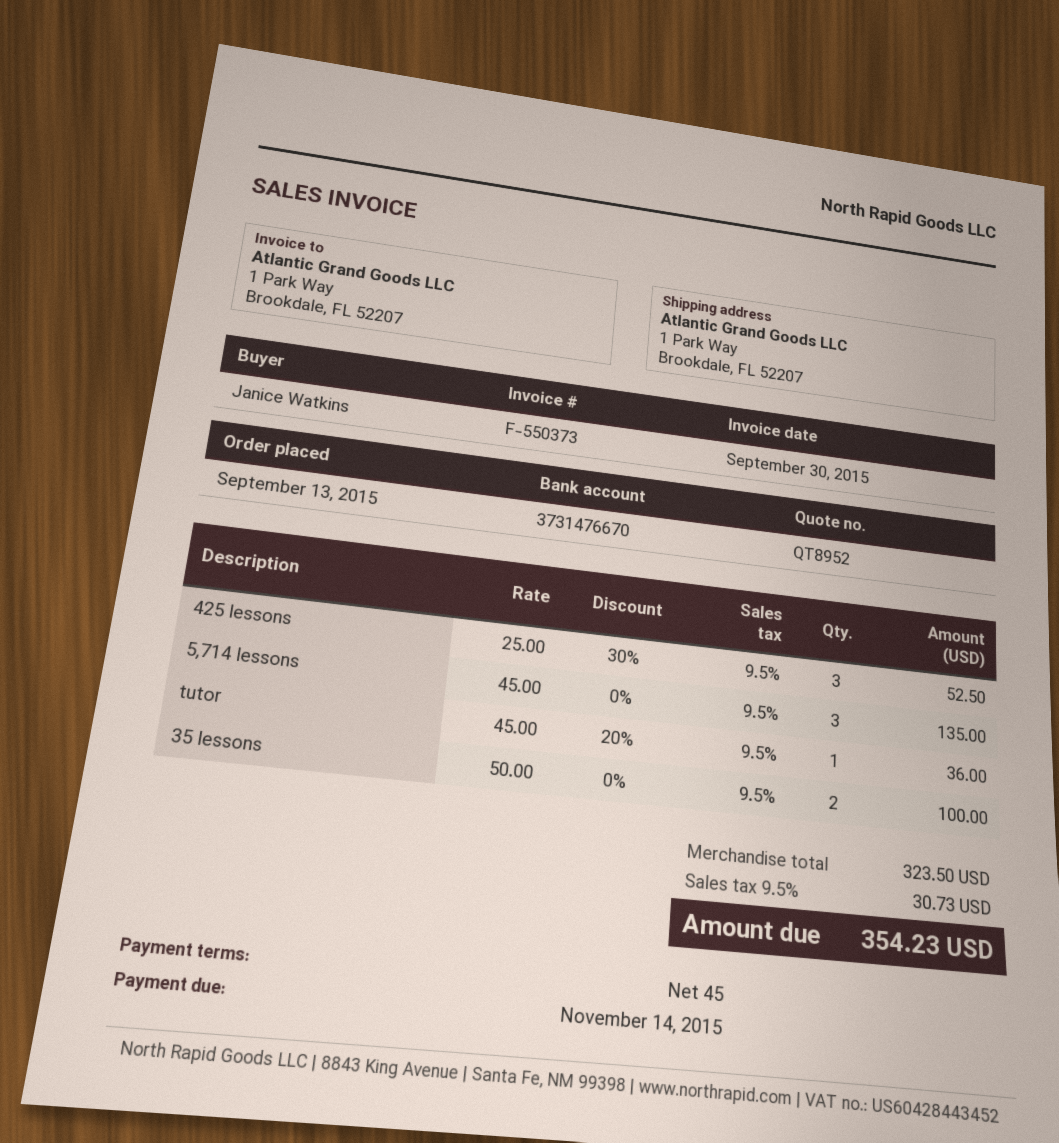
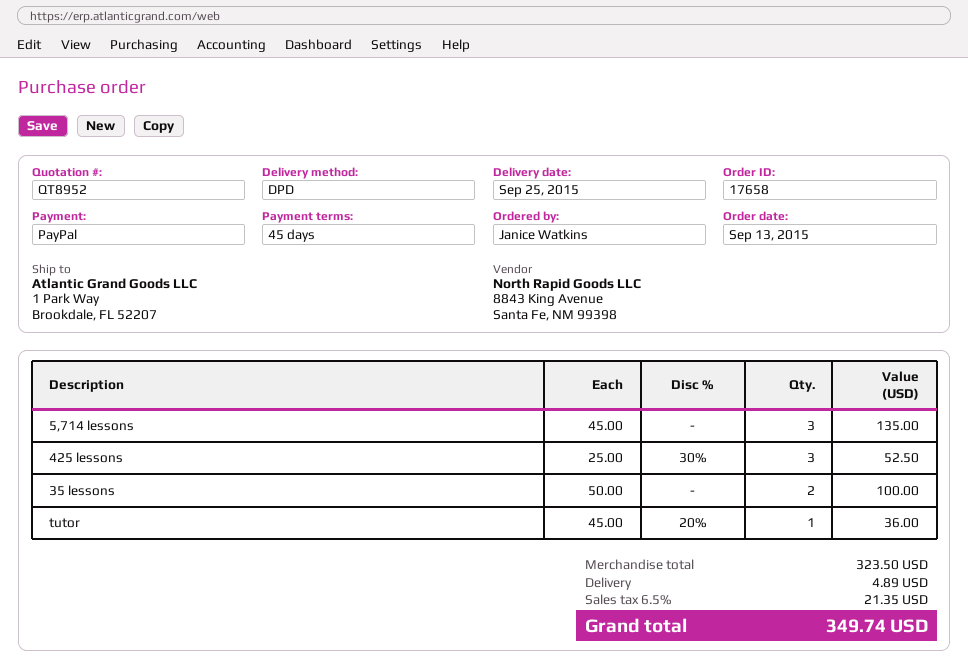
shipping: none -> 4.89
tax: 9.5% = 30.73 -> 6.5% = 21.35
total: 354.23 -> 349.74

